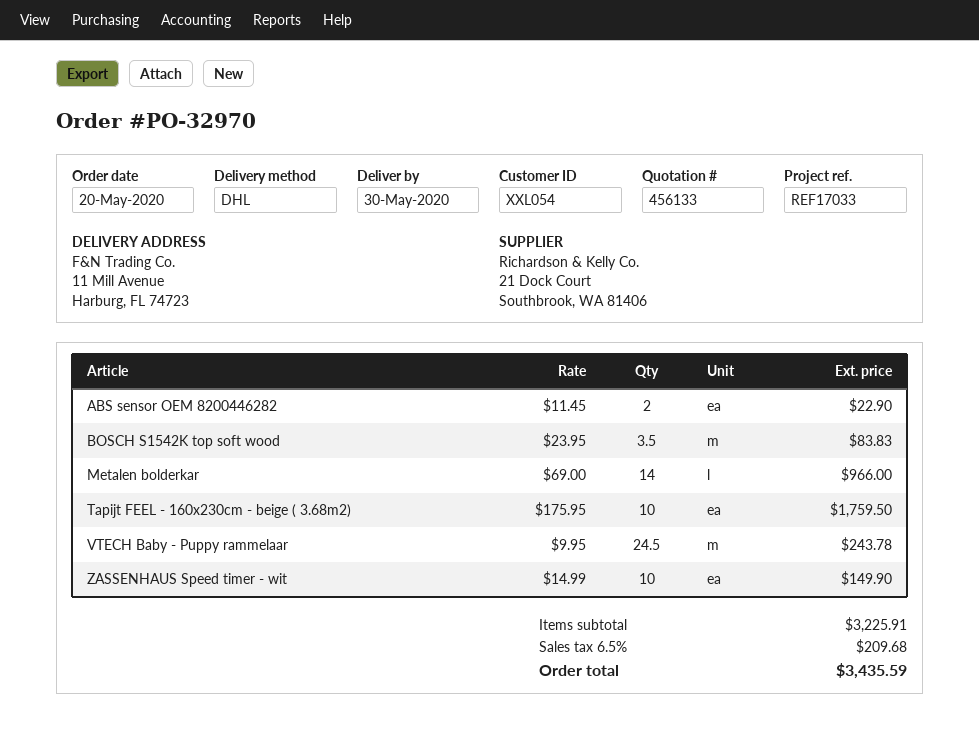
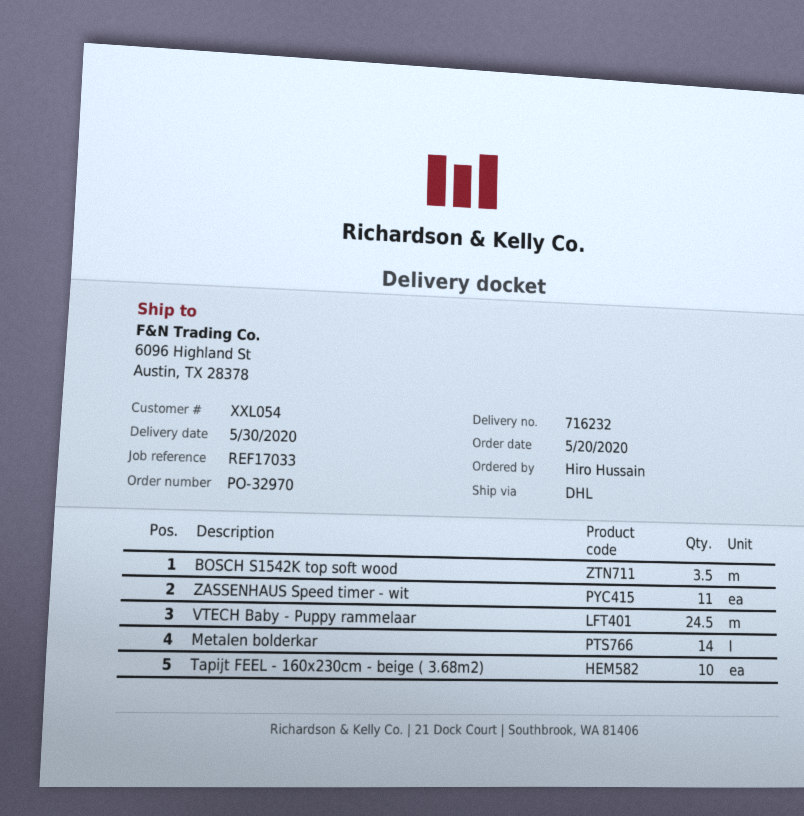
ship to: 11 Mill Avenue, Harburg, FL 74723 -> 6096 Highland St, Austin, TX 28378
ABS sensor OEM 8200446282: 2 -> none
ZASSENHAUS Speed timer - wit: 10 -> 11

